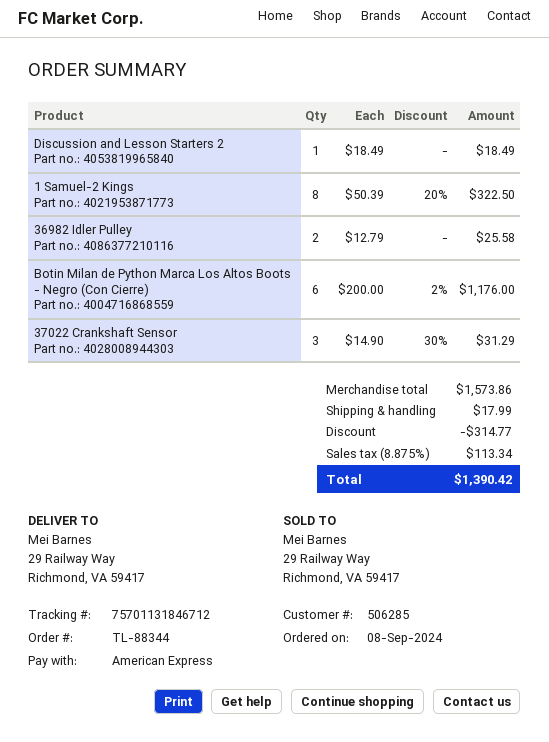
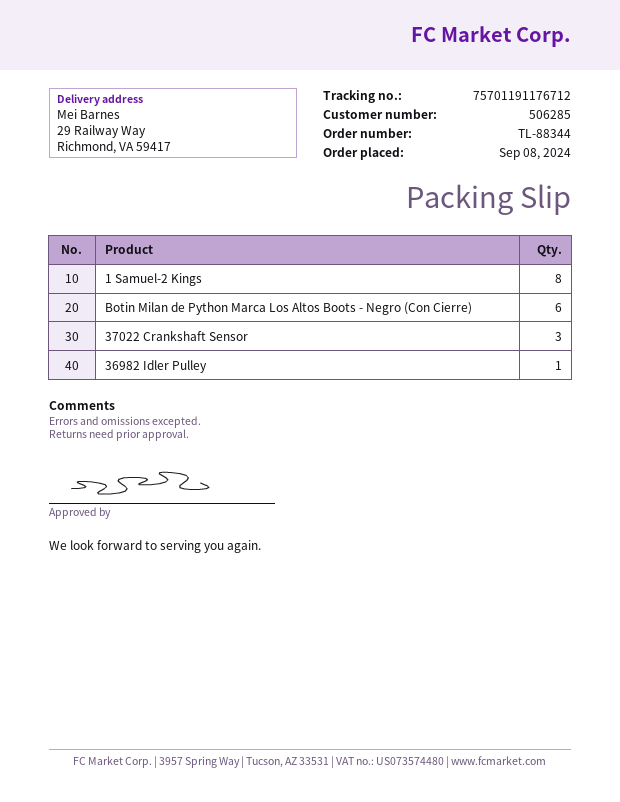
tracking number: 75701131846712 -> 75701191176712
Discussion and Lesson Starters 2: 1 -> none
36982 Idler Pulley: 2 -> 1

